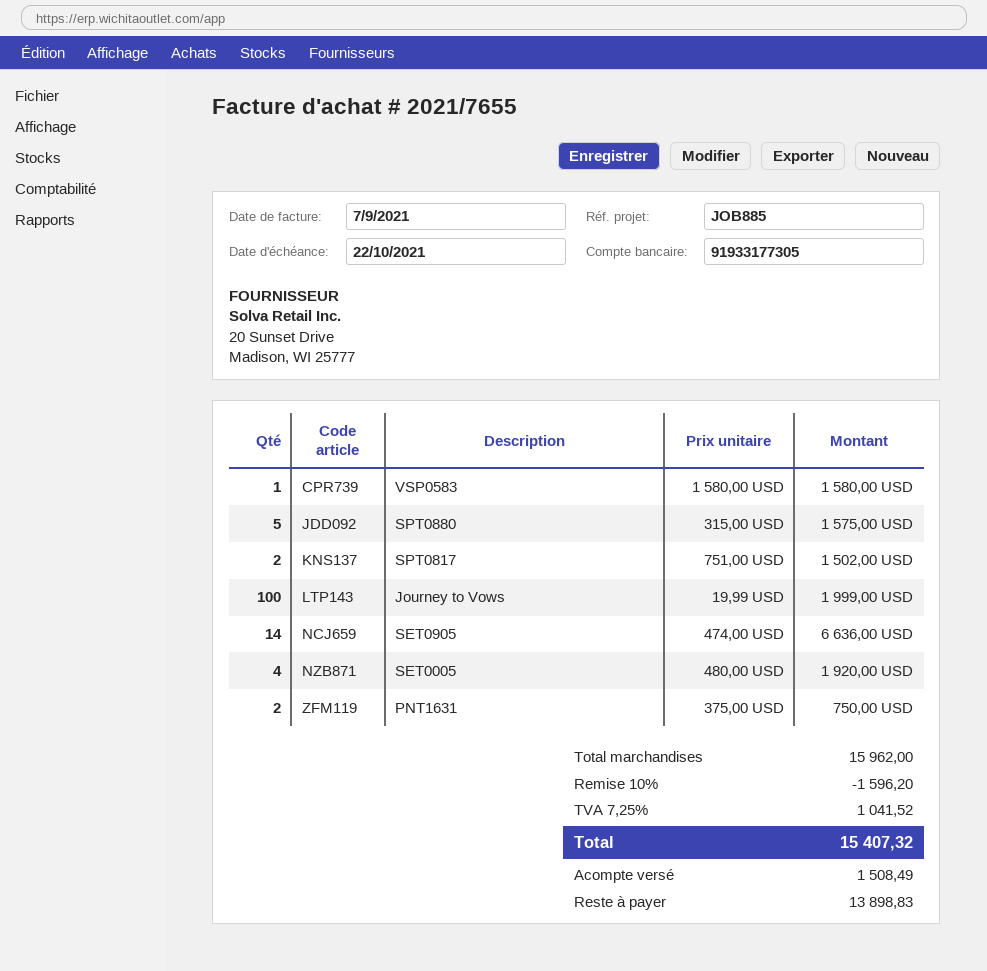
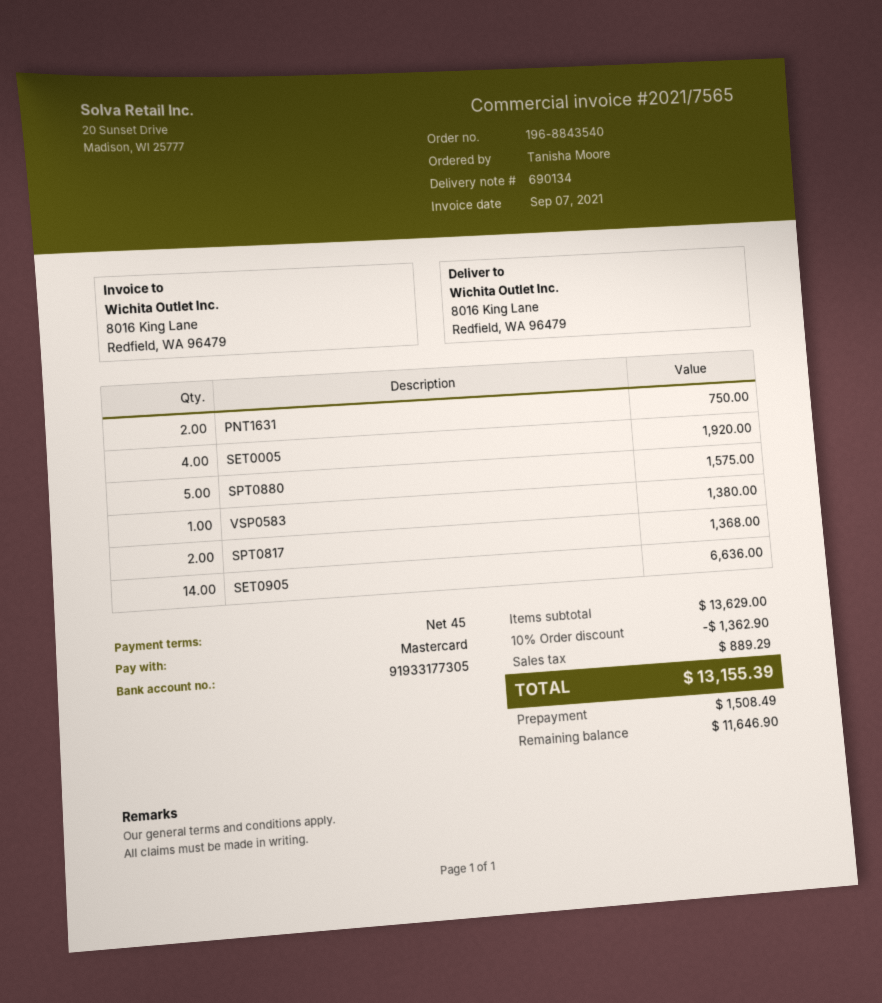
invoice number: 2021/7655 -> 2021/7565
VSP0583: 1 for 1580.00 -> 1 for 1380.00
SPT0817: 2 for 1502.00 -> 2 for 1368.00
Journey to Vows: 100 for 1999.00 -> none
subtotal: 15962.00 -> 13629.00
discount: 10% = 1596.20 -> 10% = 1362.90
tax: 1041.52 -> 889.29
total: 15407.32 -> 13155.39
balance: 13898.83 -> 11646.90

